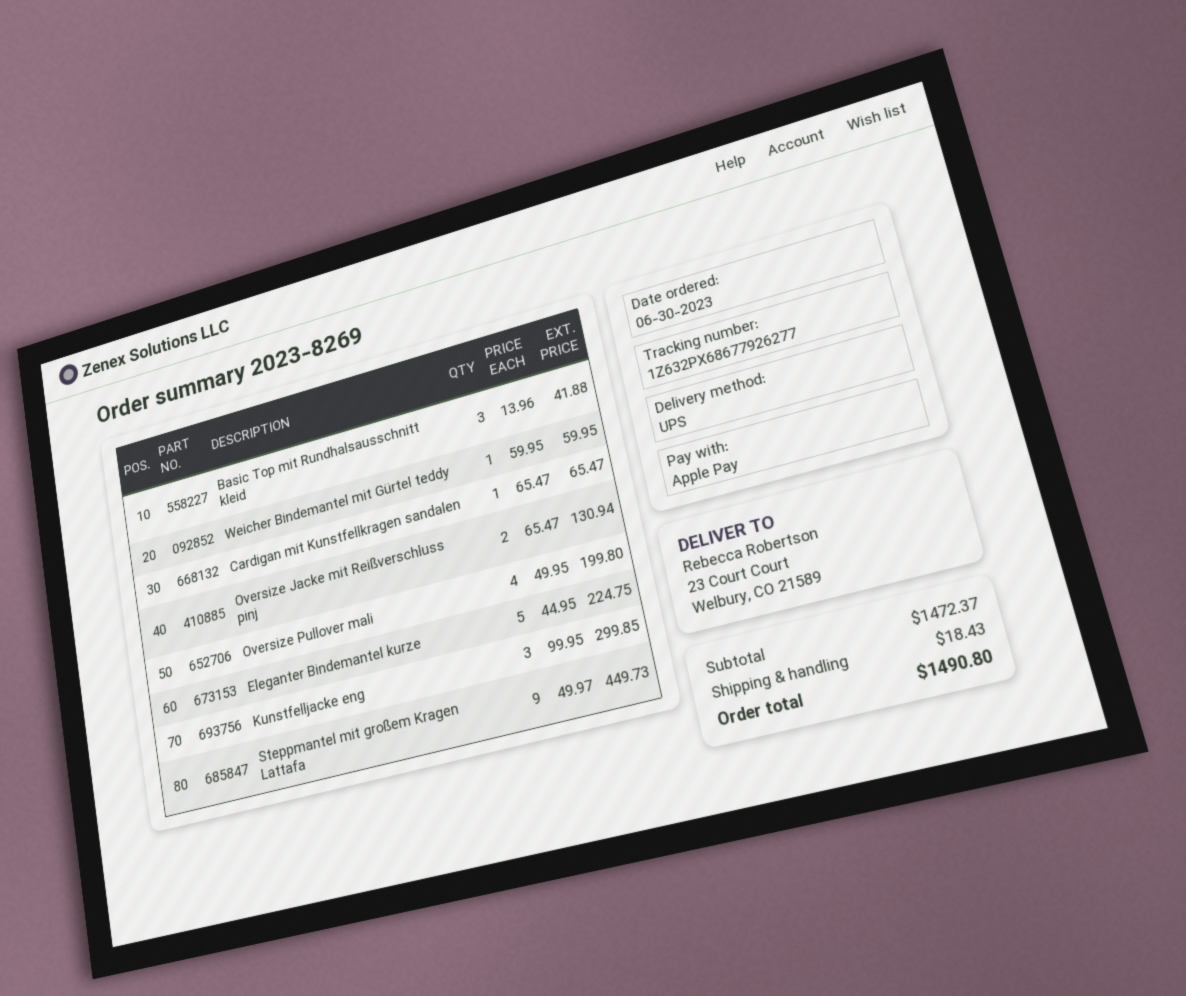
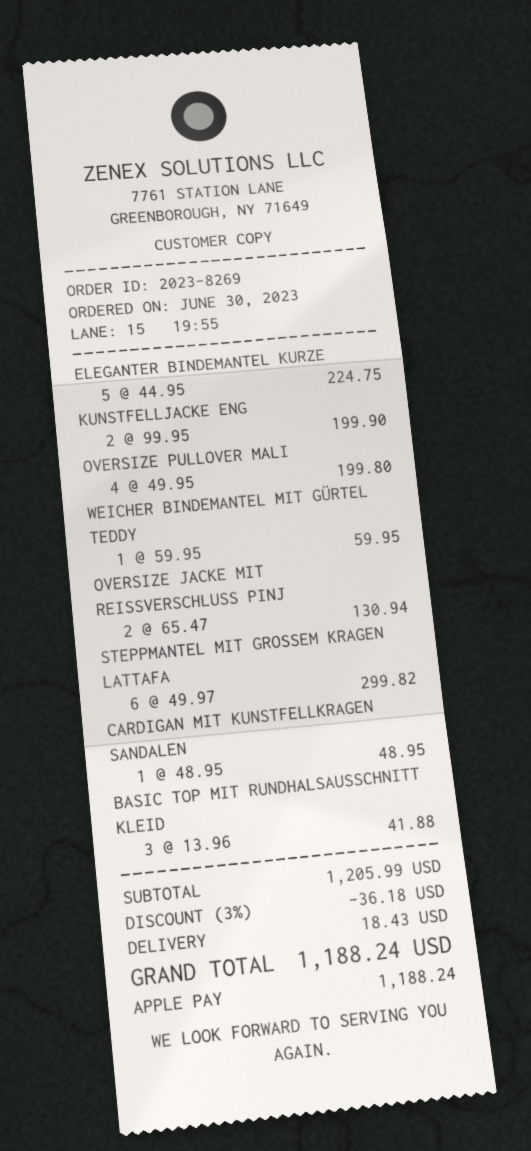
Cardigan mit Kunstfellkragen sandalen: 1 x 65.47 = 65.47 -> 1 x 48.95 = 48.95
Kunstfelljacke eng: 3 x 99.95 = 299.85 -> 2 x 99.95 = 199.90
Steppmantel mit großem Kragen Lattafa: 9 x 49.97 = 449.73 -> 6 x 49.97 = 299.82
subtotal: 1472.37 -> 1205.99
discount: none -> 3% = 36.18
total: 1490.80 -> 1188.24

